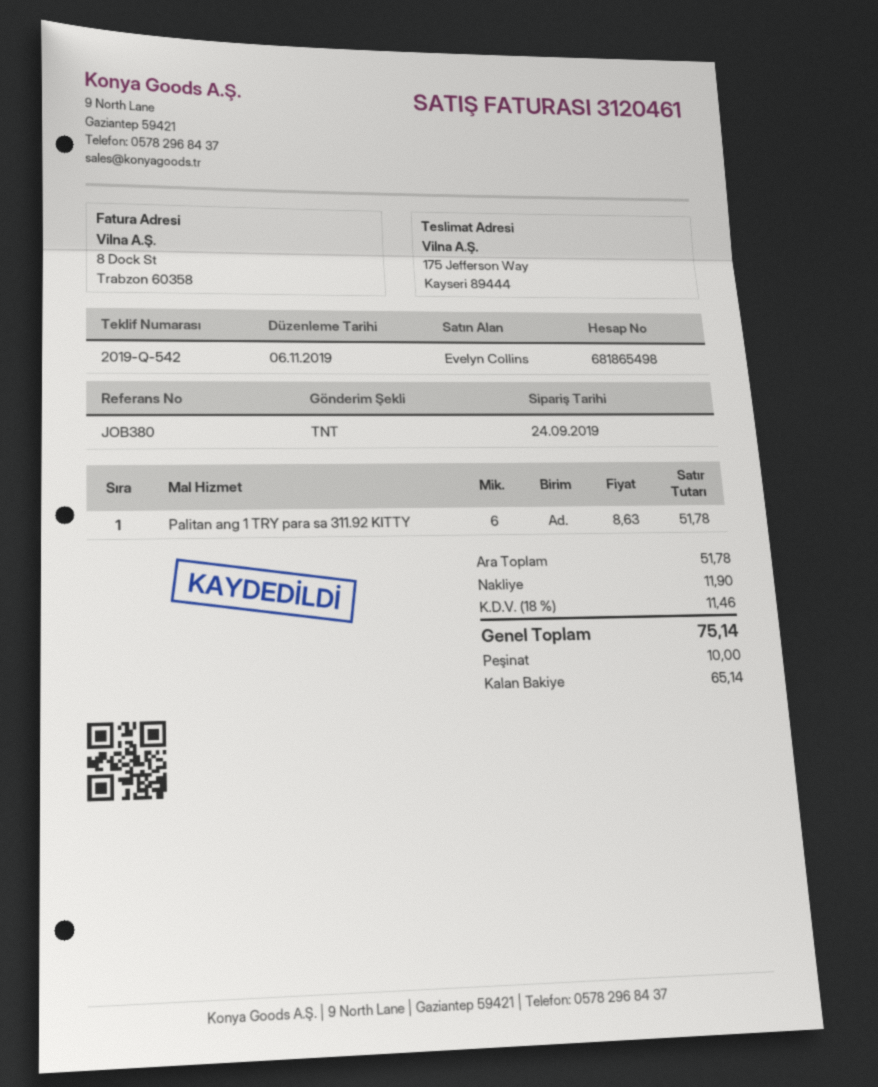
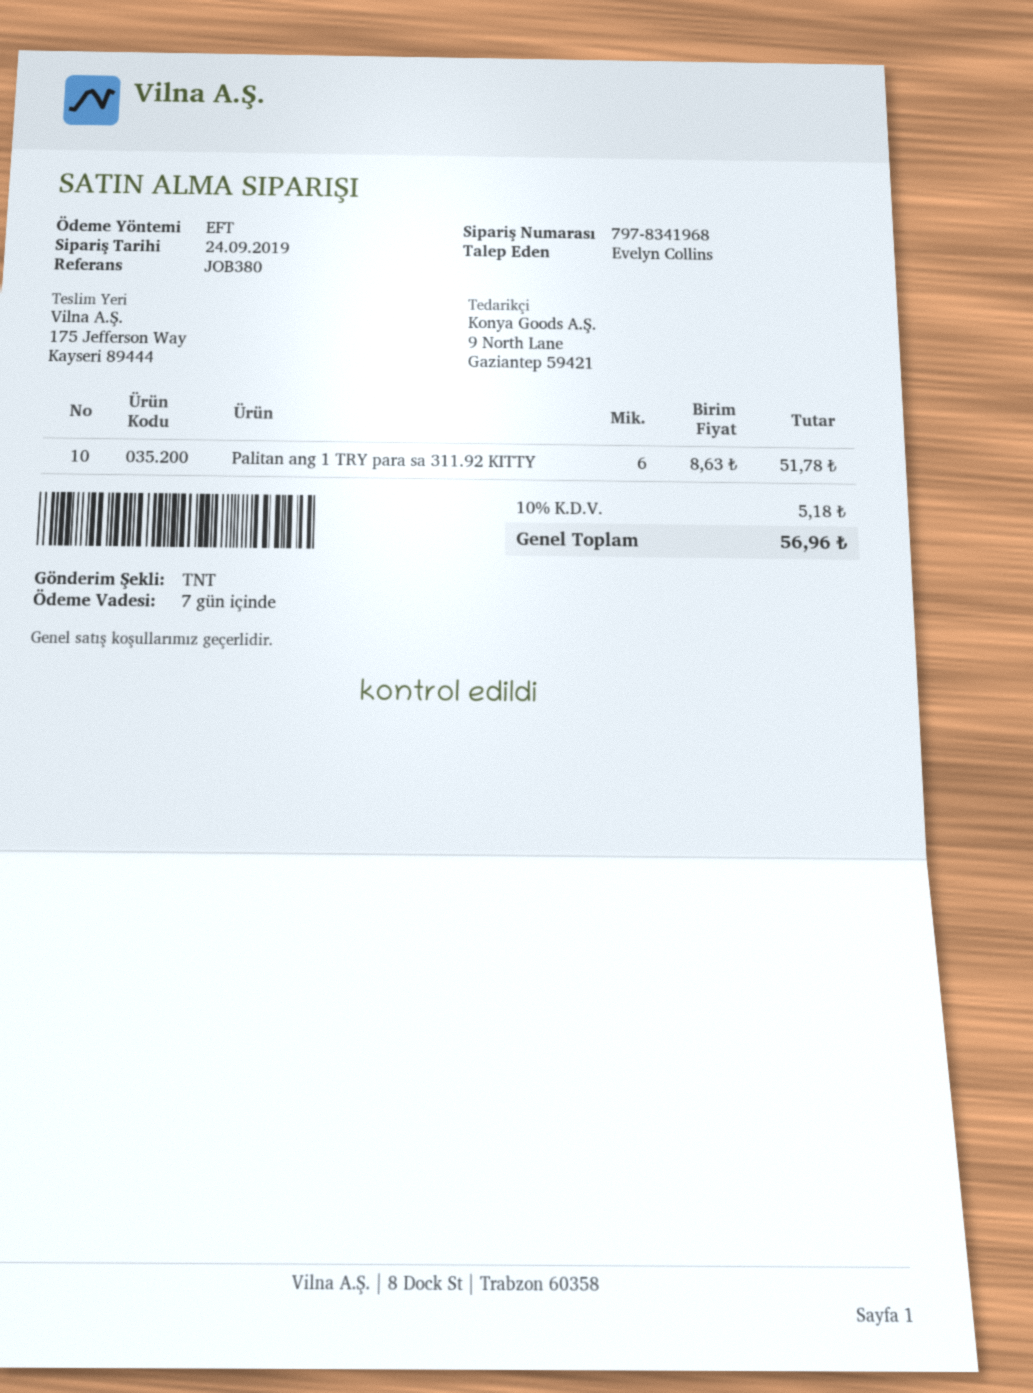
shipping: 11.90 -> none
tax: 18% = 11.46 -> 10% = 5.18
total: 75.14 -> 56.96

